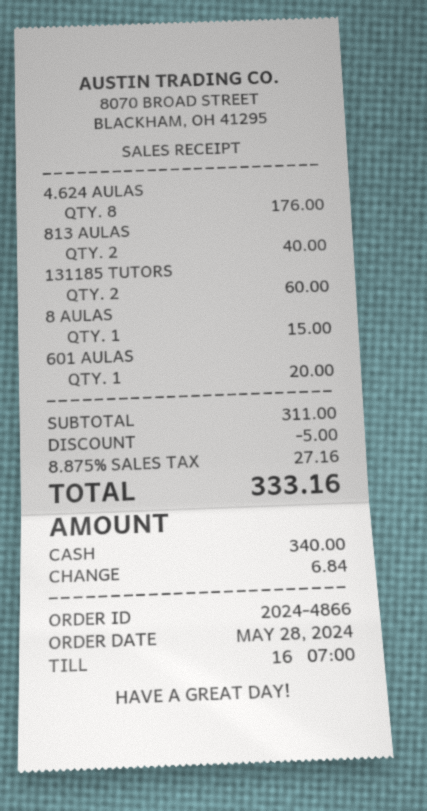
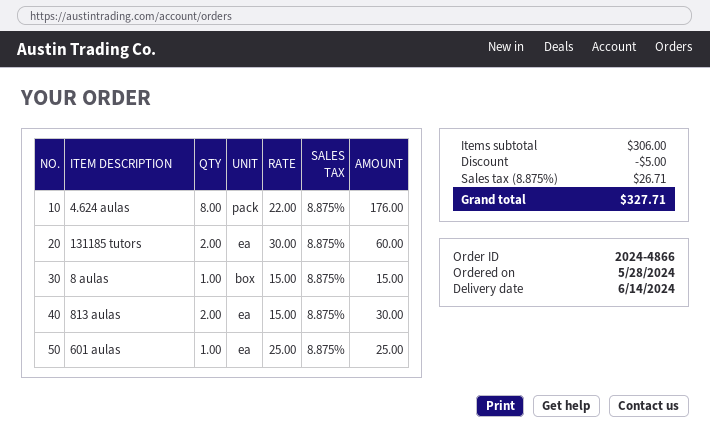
813 AULAS: 2 for 40.00 -> 2 for 30.00
601 AULAS: 1 for 20.00 -> 1 for 25.00
subtotal: 311.00 -> 306.00
tax: 8.875% = 27.16 -> 8.875% = 26.71
total: 333.16 -> 327.71

